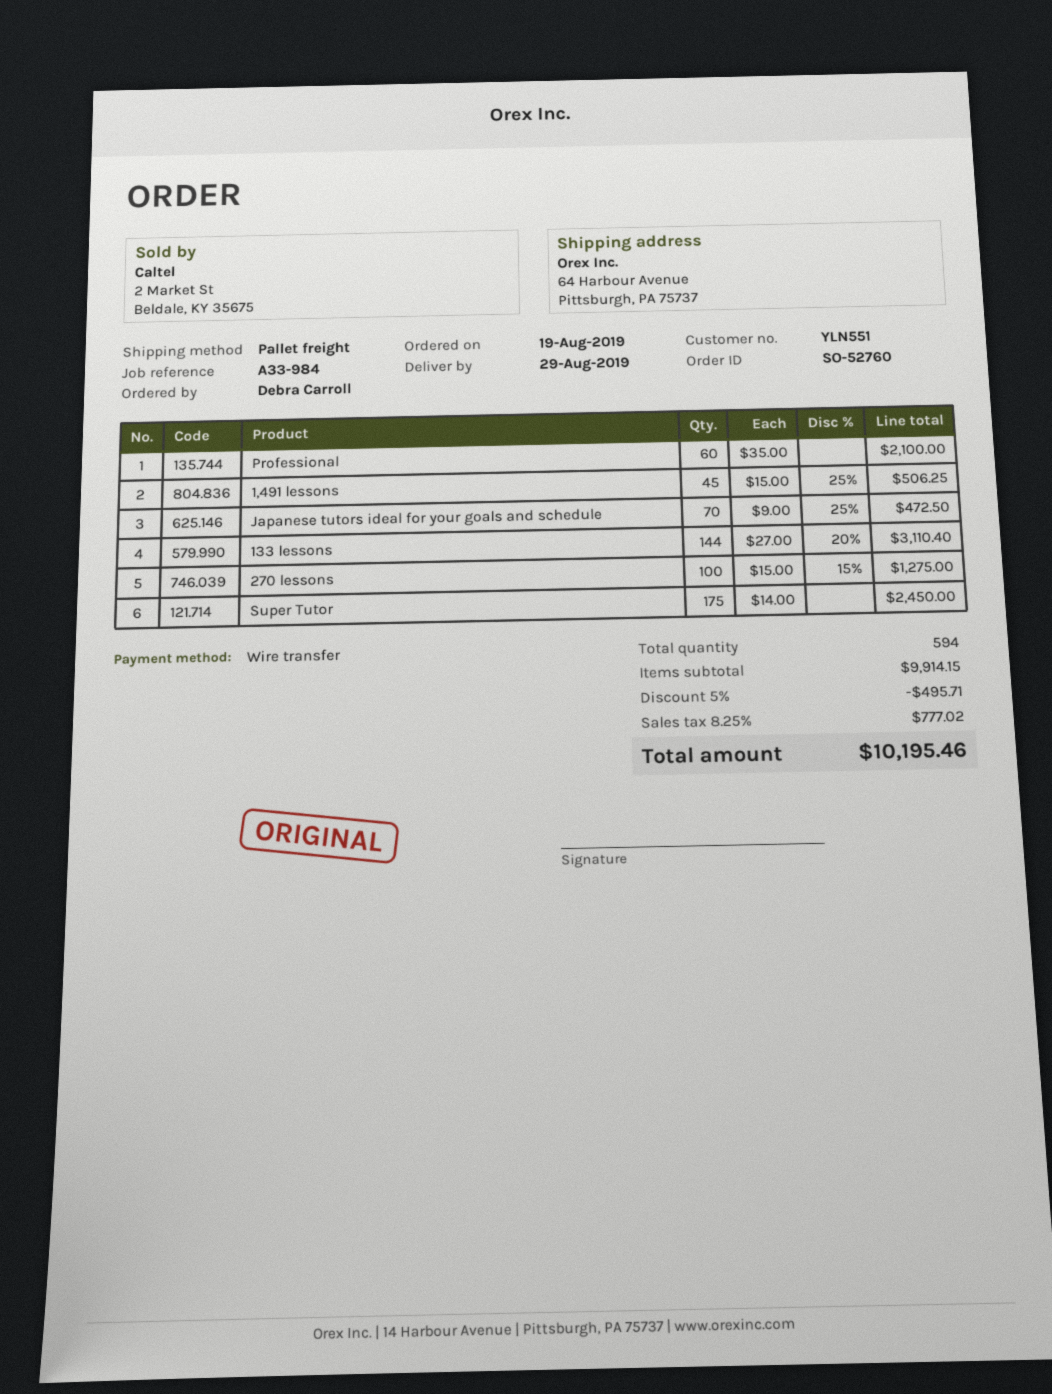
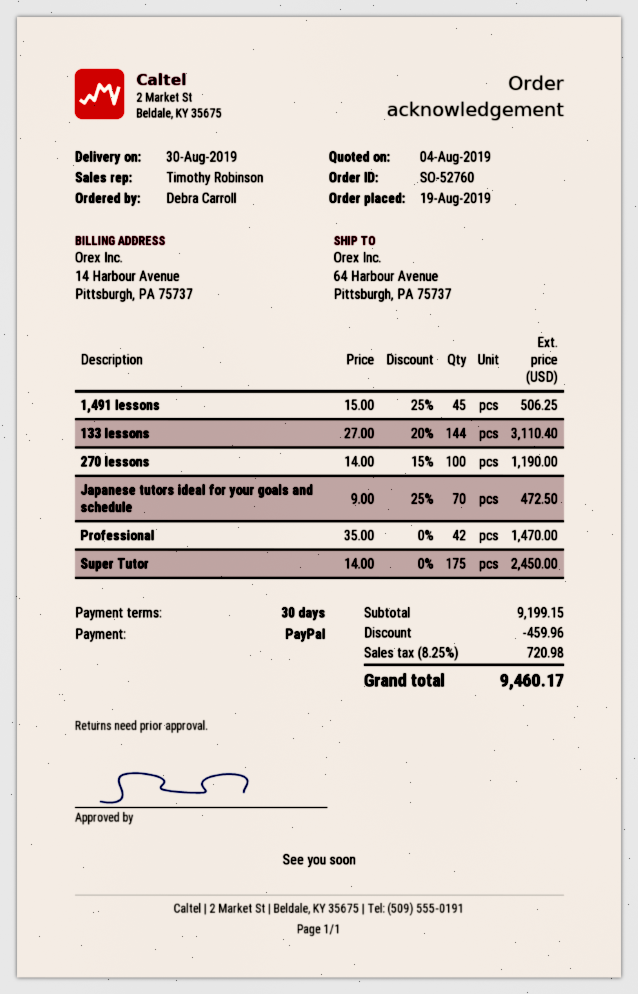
delivery date: 2019-08-29 -> 2019-08-30
payment method: bank transfer -> PayPal
Professional: 60 x 35.00 = 2100.00 -> 42 x 35.00 = 1470.00
270 lessons: 100 x 15.00 - 15% = 1275.00 -> 100 x 14.00 - 15% = 1190.00
subtotal: 9914.15 -> 9199.15
discount: 495.71 -> 459.96
tax: 8.25% = 777.02 -> 8.25% = 720.98
total: 10195.46 -> 9460.17

